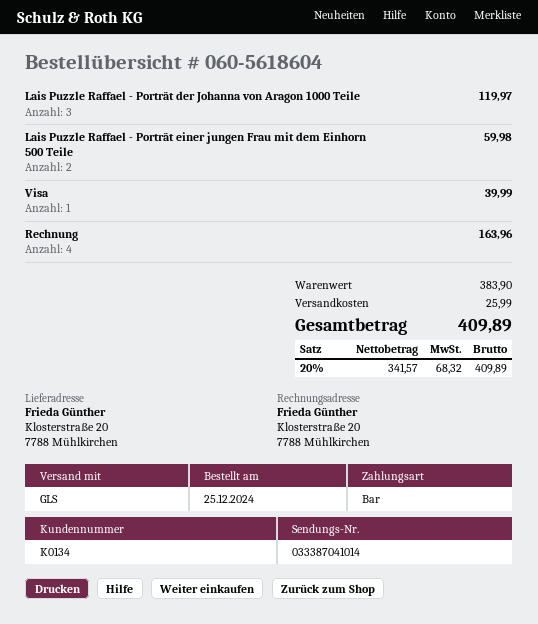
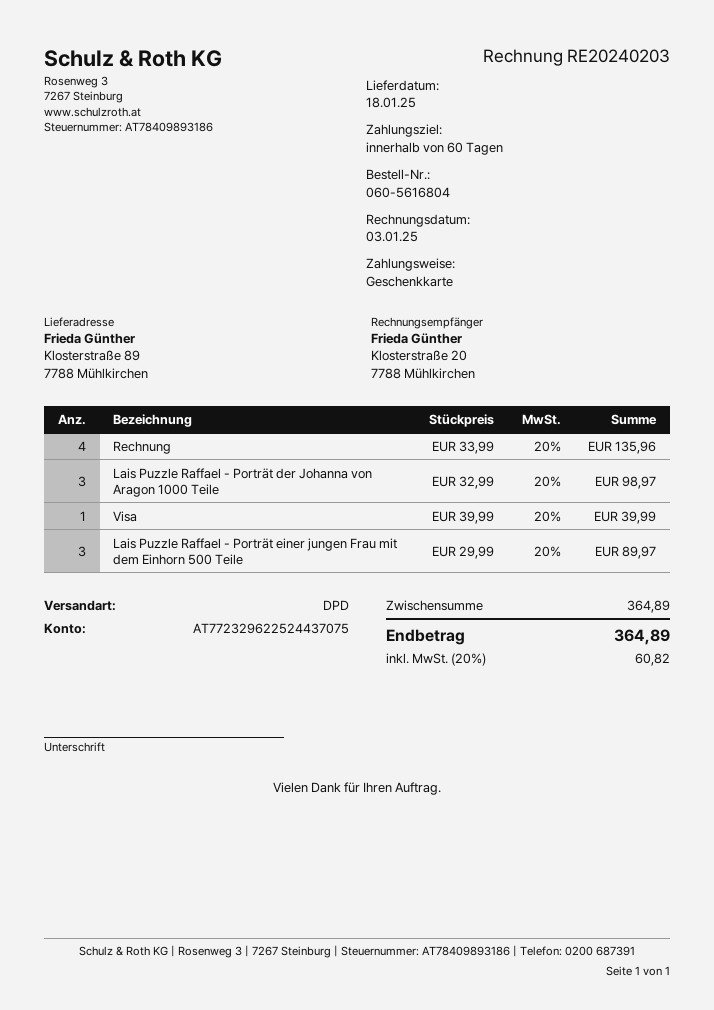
order number: 060-5618604 -> 060-5616804
payment method: cash -> gift card
shipping method: GLS -> DPD
ship to: Klosterstraße 20, 7788 Mühlkirchen -> Klosterstraße 89, 7788 Mühlkirchen
Lais Puzzle Raffael - Porträt der Johanna von Aragon 1000 Teile: 3 for 119.97 -> 3 for 98.97
Lais Puzzle Raffael - Porträt einer jungen Frau mit dem Einhorn 500 Teile: 2 for 59.98 -> 3 for 89.97
Rechnung: 4 for 163.96 -> 4 for 135.96
subtotal: 383.90 -> 364.89
shipping: 25.99 -> none
tax: 20% = 68.32 -> 20% = 60.82
total: 409.89 -> 364.89

